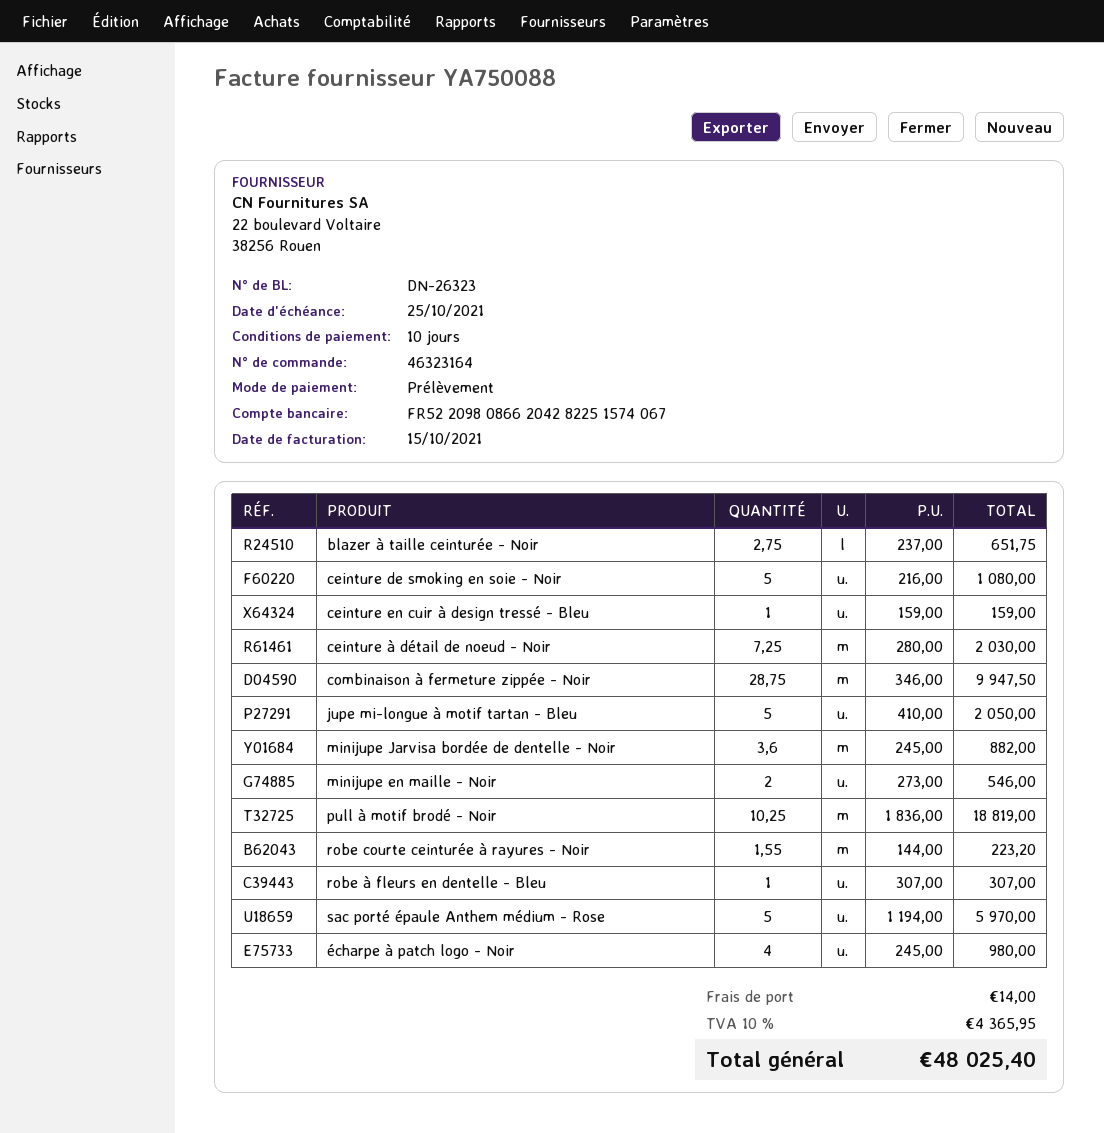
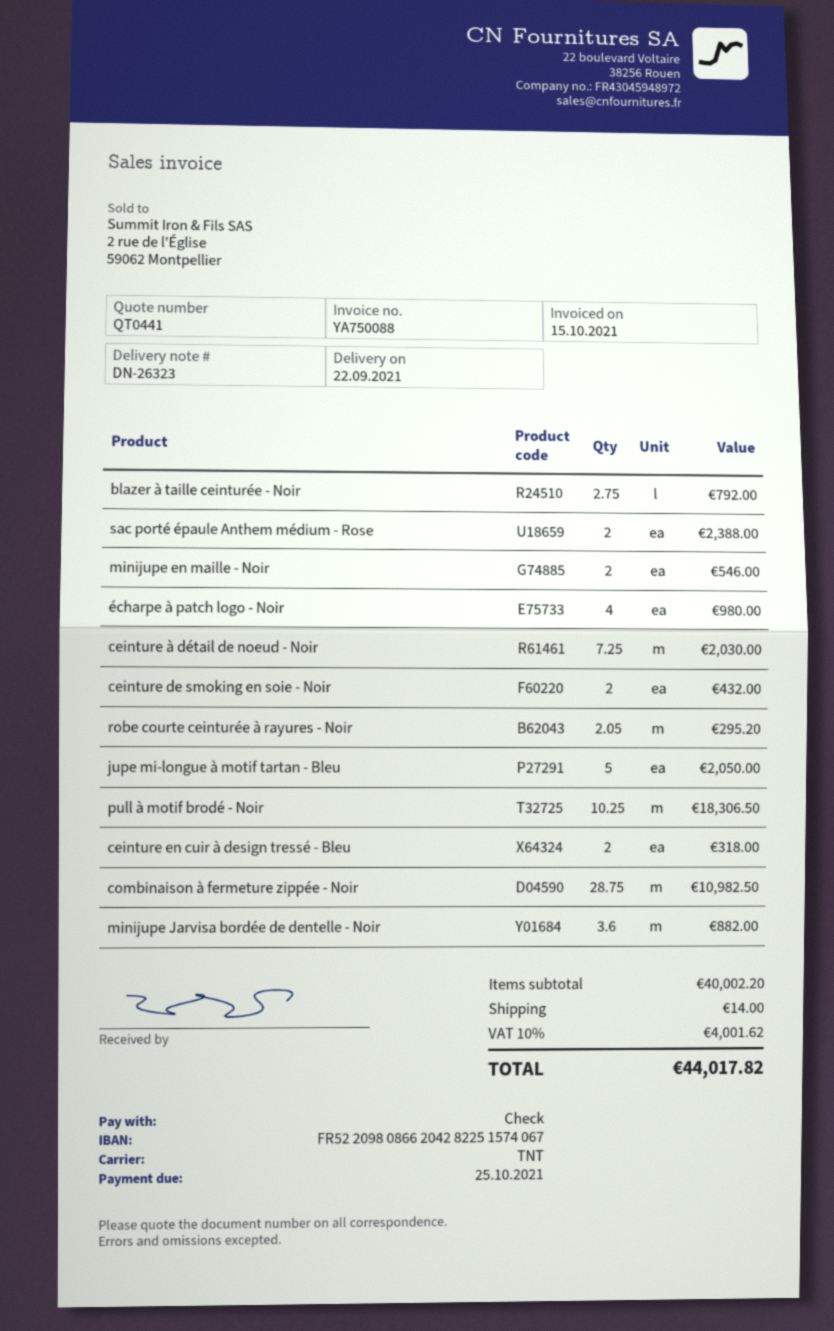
payment method: direct debit -> cheque
blazer à taille ceinturée - Noir: 2.75 for 651.75 -> 2.75 for 792.00
ceinture de smoking en soie - Noir: 5 for 1080.00 -> 2 for 432.00
ceinture en cuir à design tressé - Bleu: 1 for 159.00 -> 2 for 318.00
combinaison à fermeture zippée - Noir: 28.75 for 9947.50 -> 28.75 for 10982.50
pull à motif brodé - Noir: 10.25 for 18819.00 -> 10.25 for 18306.50
robe courte ceinturée à rayures - Noir: 1.55 for 223.20 -> 2.05 for 295.20
robe à fleurs en dentelle - Bleu: 1 for 307.00 -> none
sac porté épaule Anthem médium - Rose: 5 for 5970.00 -> 2 for 2388.00
tax: 10% = 4365.95 -> 10% = 4001.62
total: 48025.40 -> 44017.82

